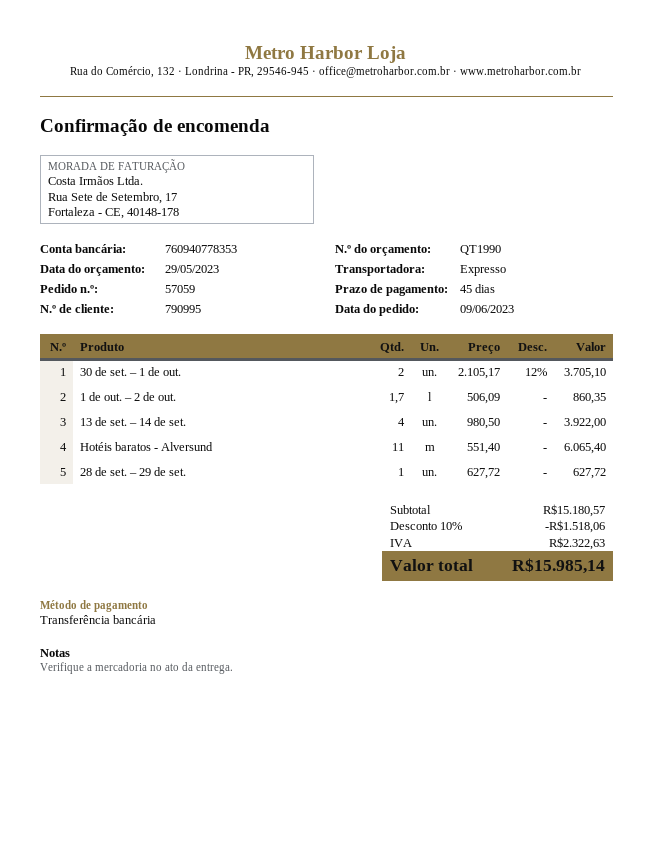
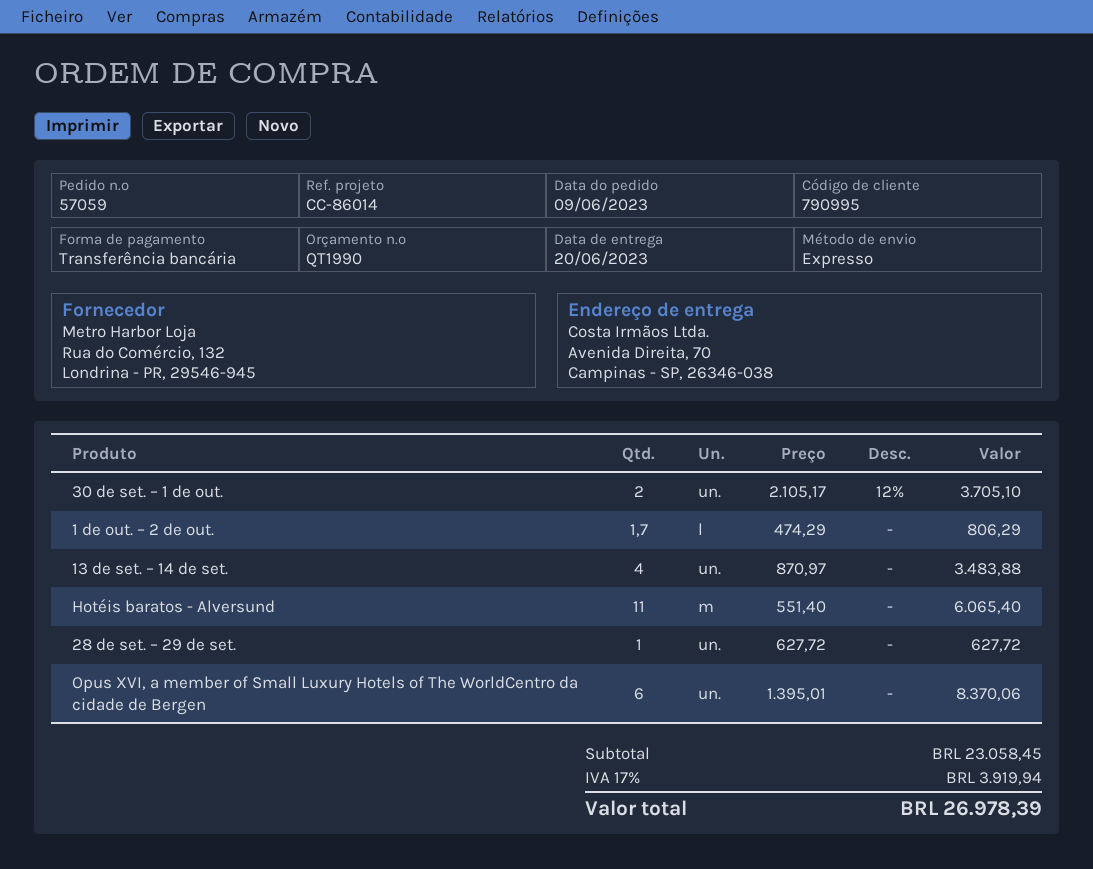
1 de out. – 2 de out.: 1.7 x 506.09 = 860.35 -> 1.7 x 474.29 = 806.29
13 de set. – 14 de set.: 4 x 980.50 = 3922.00 -> 4 x 870.97 = 3483.88
Opus XVI, a member of Small Luxury Hotels of The WorldCentro da cidade de Bergen: none -> 6 x 1395.01 = 8370.06
subtotal: 15180.57 -> 23058.45
discount: 10% = 1518.06 -> none
tax: 2322.63 -> 3919.94
total: 15985.14 -> 26978.39

